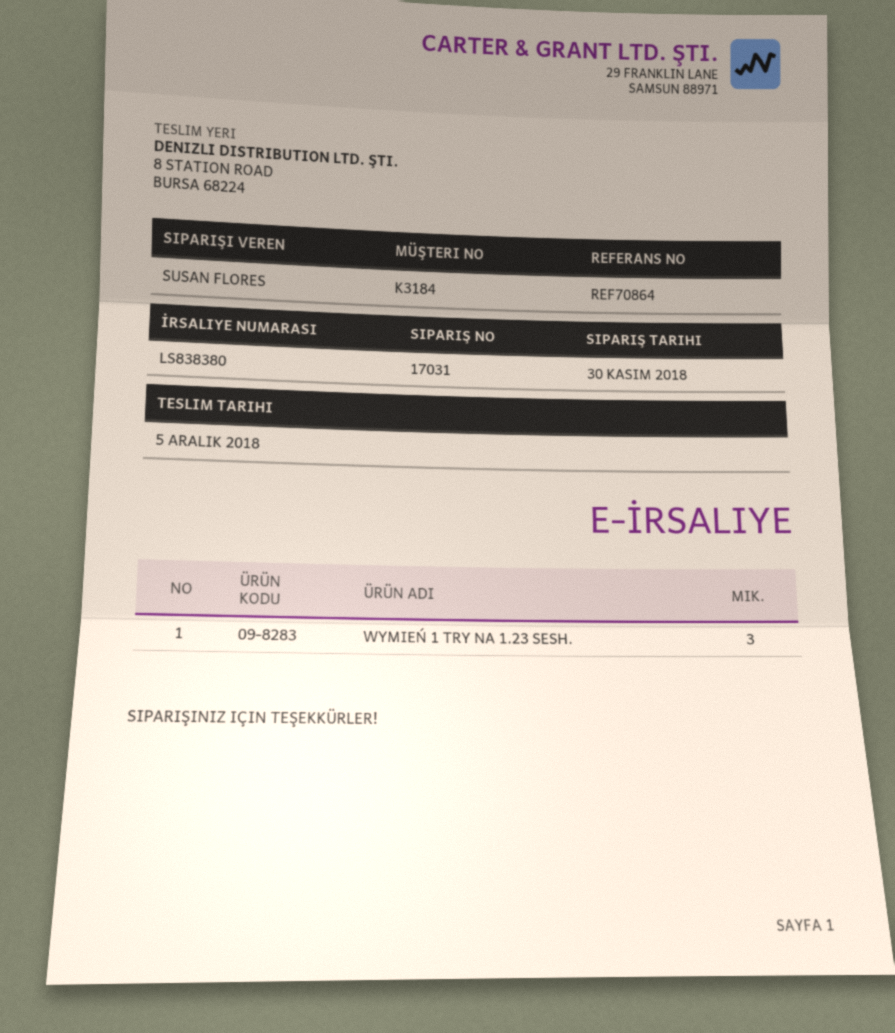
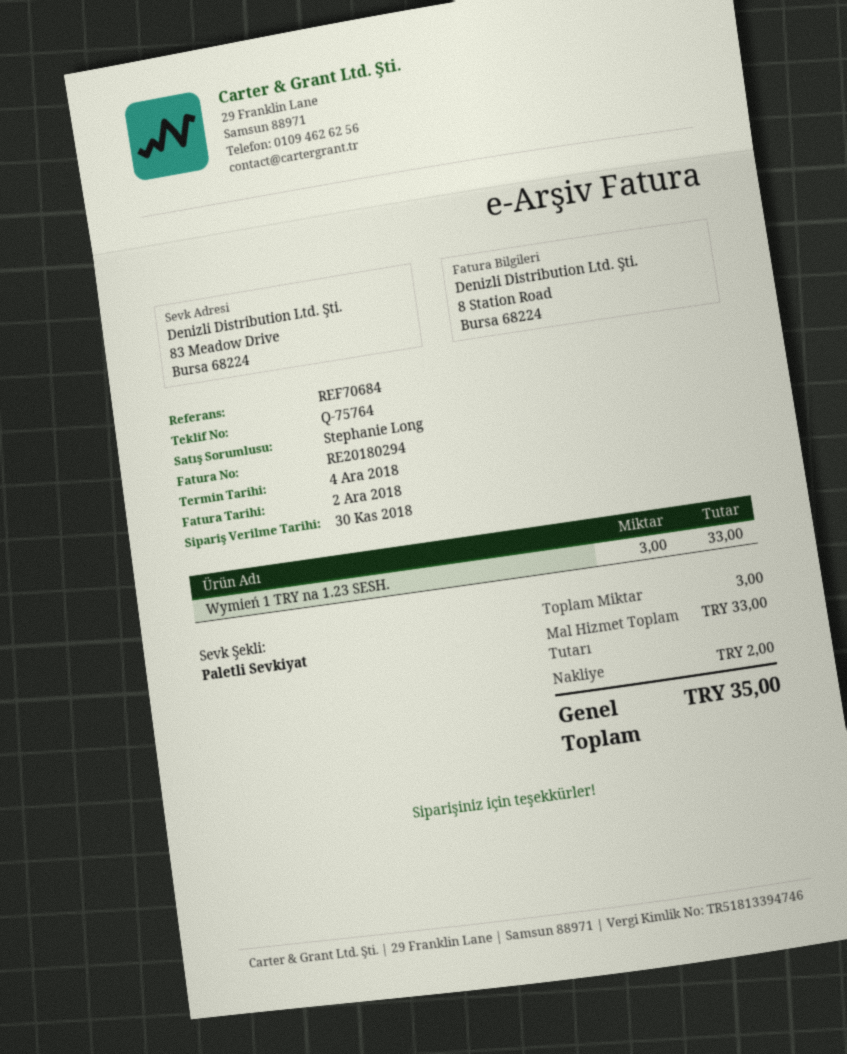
delivery date: 2018-12-05 -> 2018-12-04
reference: REF70864 -> REF70684
ship to: 8 STATION ROAD, BURSA 68224 -> 83 Meadow Drive, Bursa 68224

